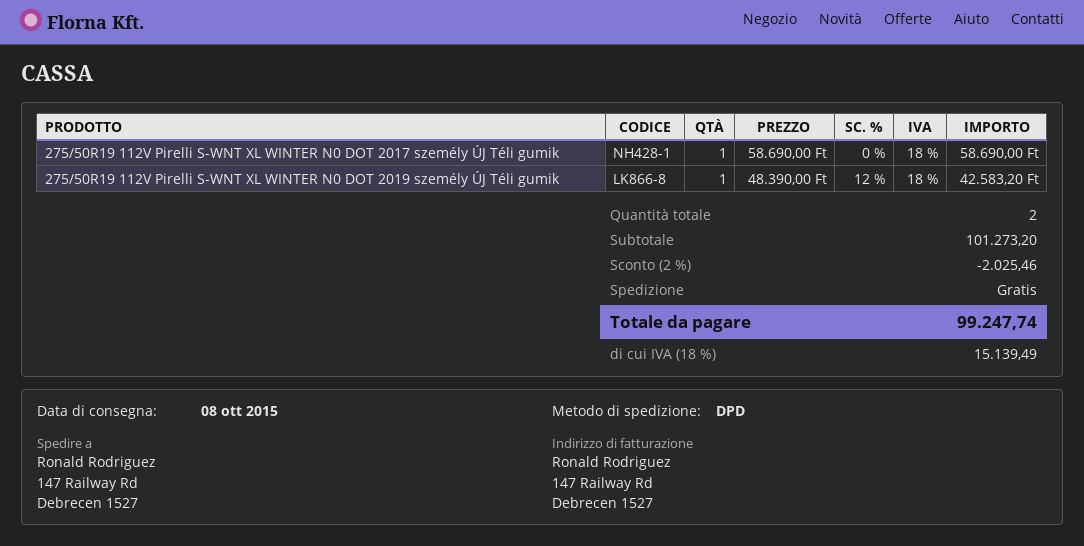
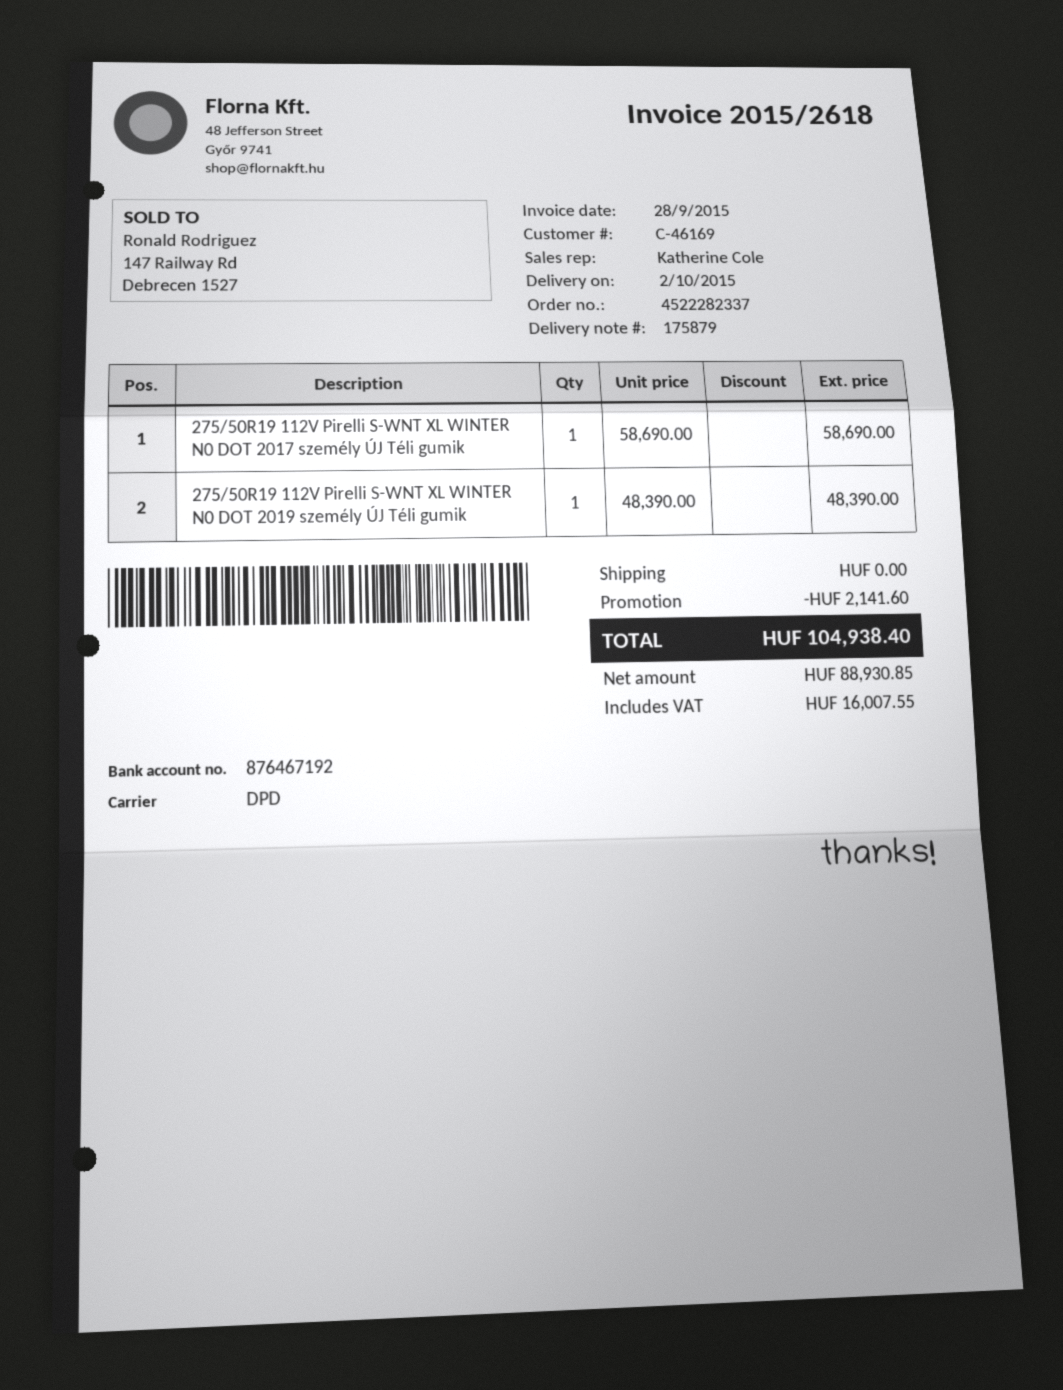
delivery date: 2015-10-08 -> 2015-10-02
275/50R19 112V Pirelli S-WNT XL WINTER N0 DOT 2019 személy ÚJ Téli gumik: 1 x 48390.00 - 12% = 42583.20 -> 1 x 48390.00 = 48390.00
discount: 2025.46 -> 2141.60
tax: 15139.49 -> 16007.55
total: 99247.74 -> 104938.40

